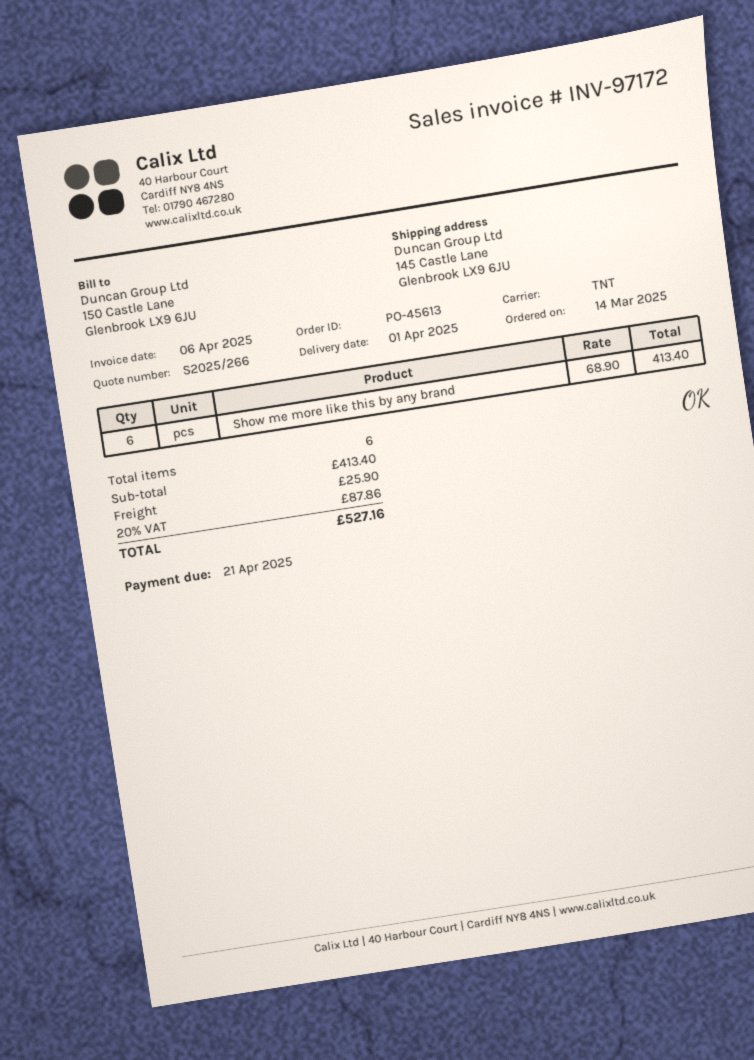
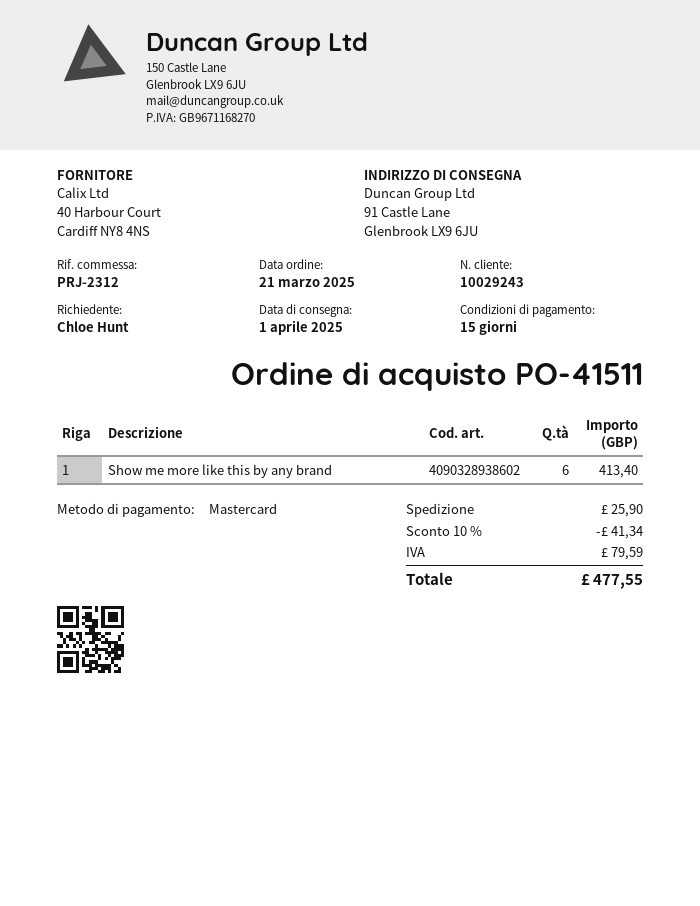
order number: PO-45613 -> PO-41511
order date: 2025-03-14 -> 2025-03-21
ship to: 145 Castle Lane, Glenbrook LX9 6JU -> 91 Castle Lane, Glenbrook LX9 6JU
discount: none -> 10% = 41.34
tax: 87.86 -> 79.59
total: 527.16 -> 477.55

